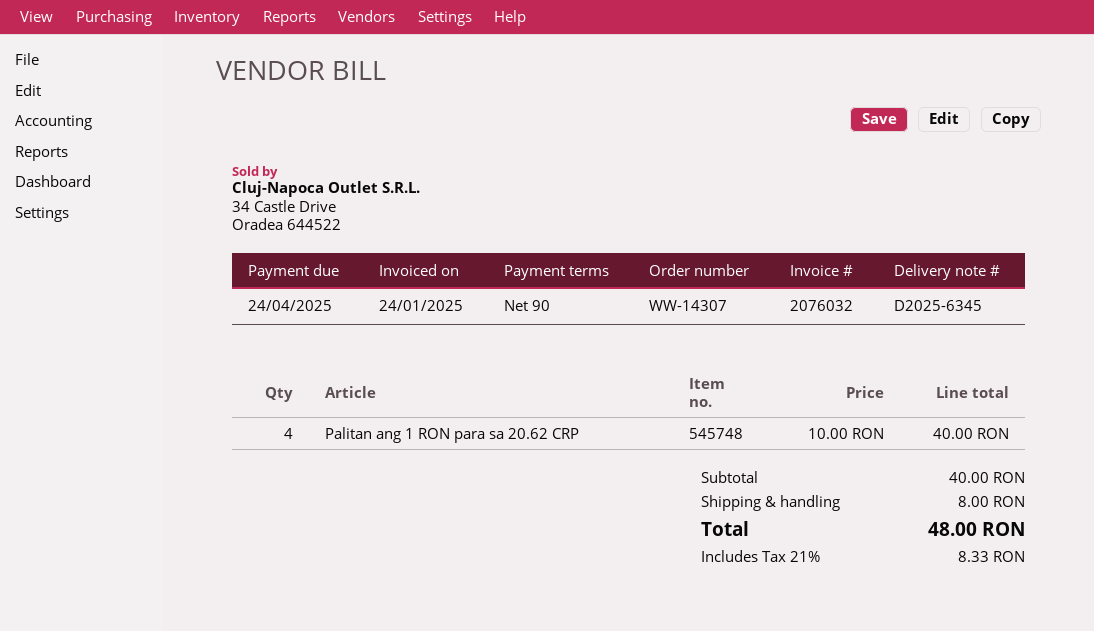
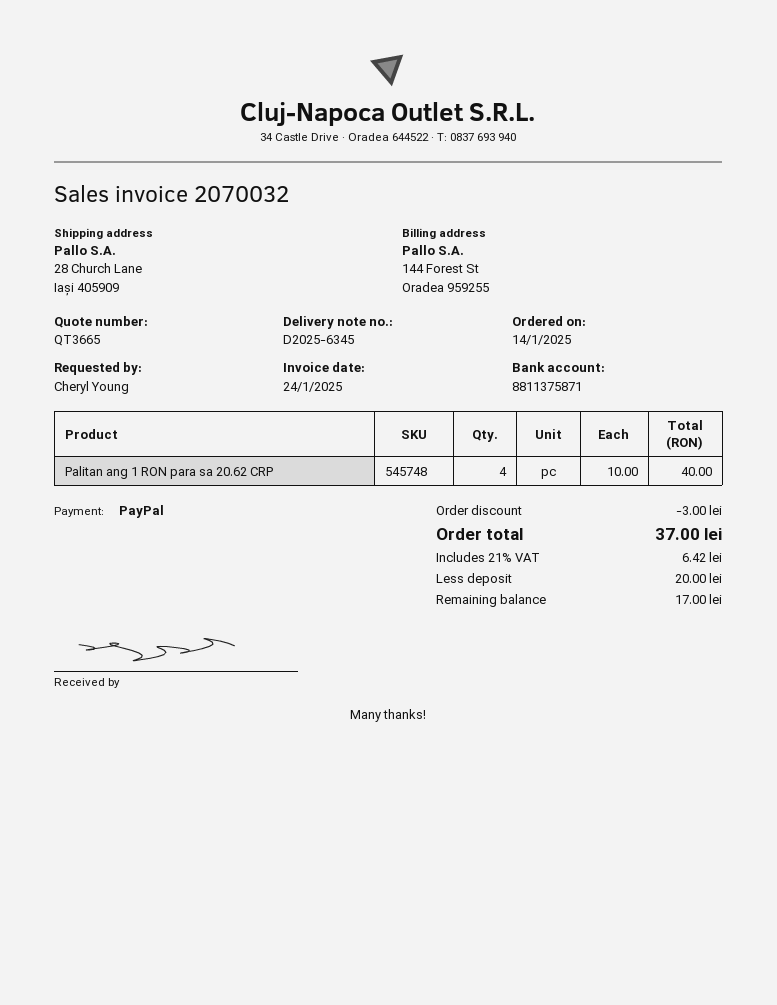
invoice number: 2076032 -> 2070032
discount: none -> 3.00
shipping: 8.00 -> none
tax: 21% = 8.33 -> 21% = 6.42
total: 48.00 -> 37.00

